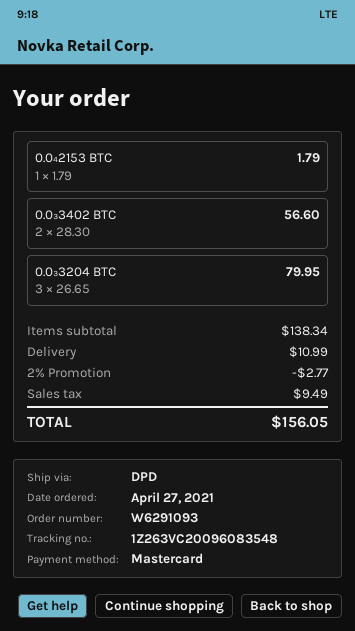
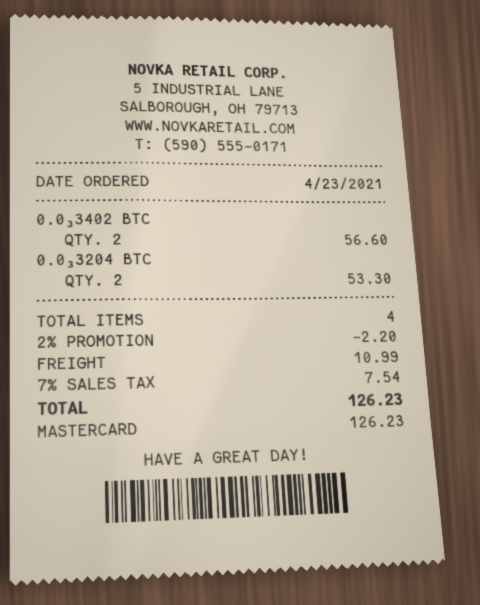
order date: 2021-04-27 -> 2021-04-23
0.0₄2153 BTC: 1 for 1.79 -> none
0.0₃3204 BTC: 3 for 79.95 -> 2 for 53.30
discount: 2% = 2.77 -> 2% = 2.20
tax: 9.49 -> 7.54
total: 156.05 -> 126.23

